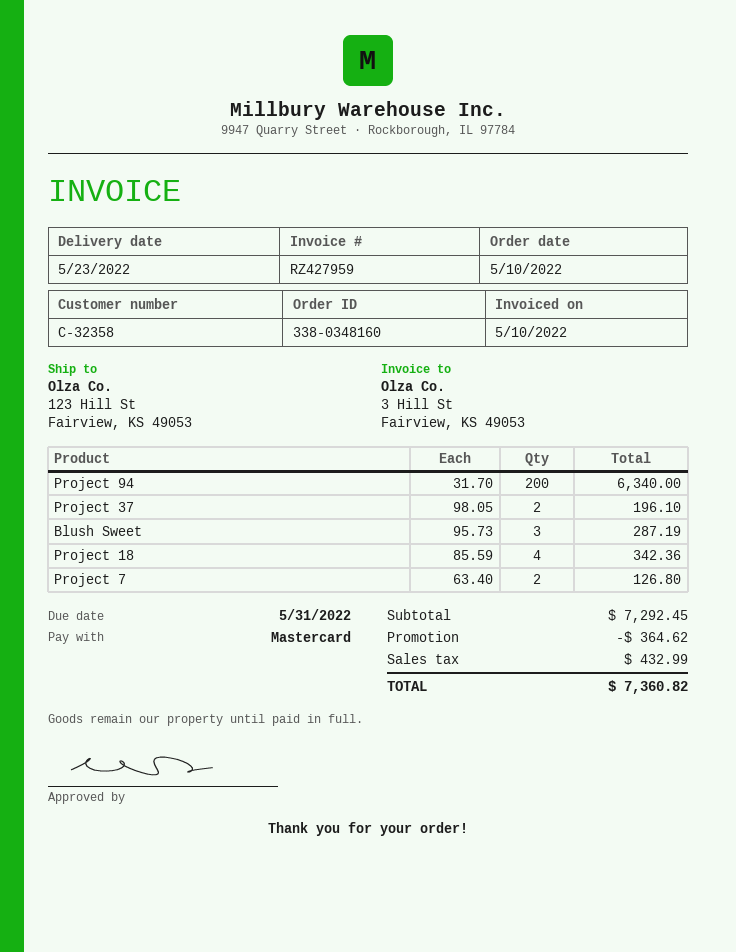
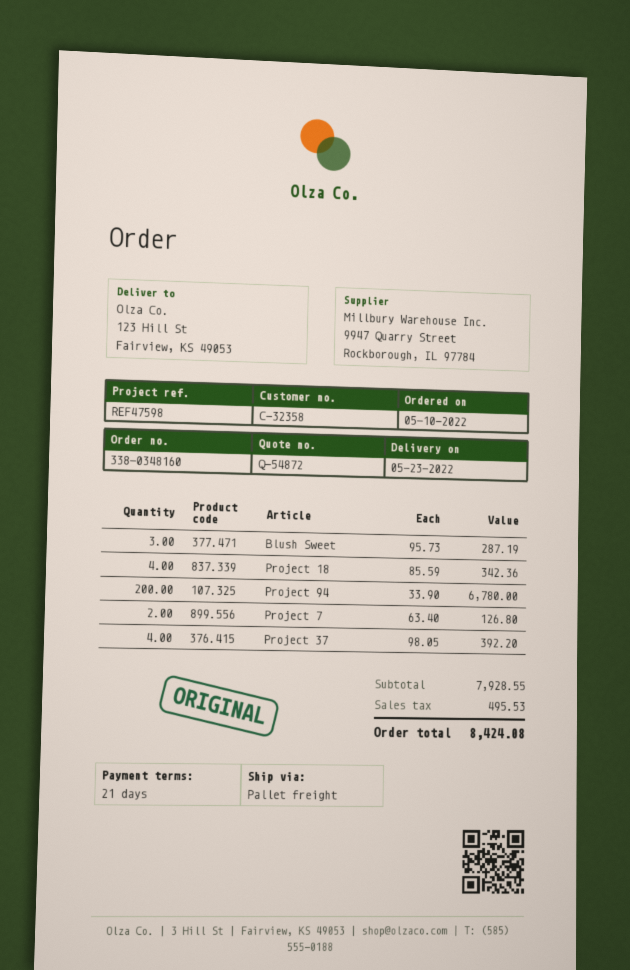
Project 94: 200 x 31.70 = 6340.00 -> 200 x 33.90 = 6780.00
Project 37: 2 x 98.05 = 196.10 -> 4 x 98.05 = 392.20
subtotal: 7292.45 -> 7928.55
discount: 364.62 -> none
tax: 432.99 -> 495.53
total: 7360.82 -> 8424.08

